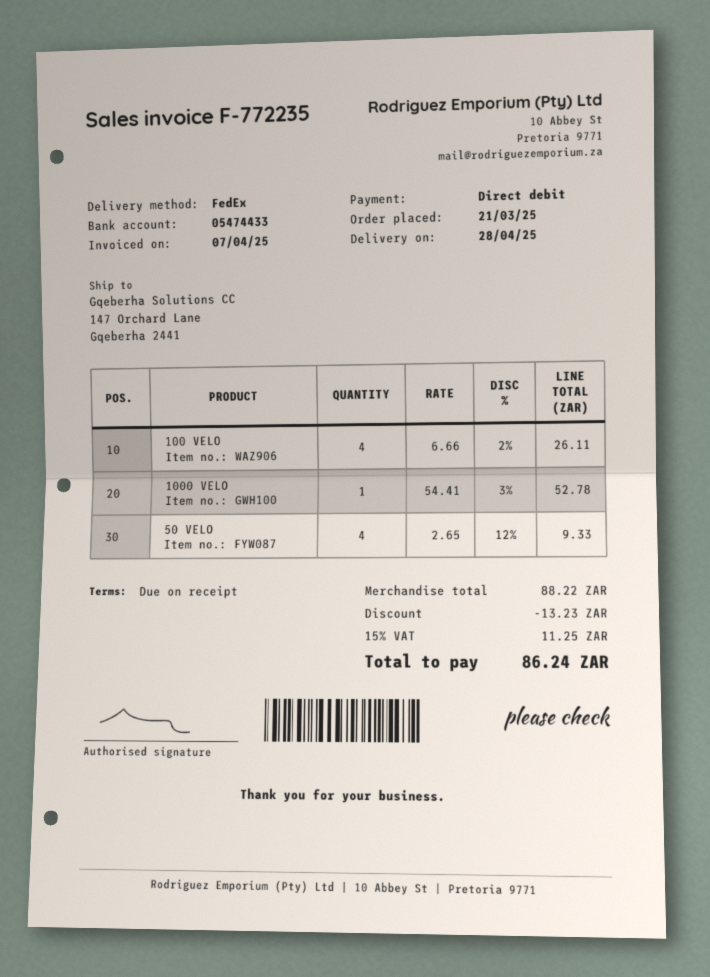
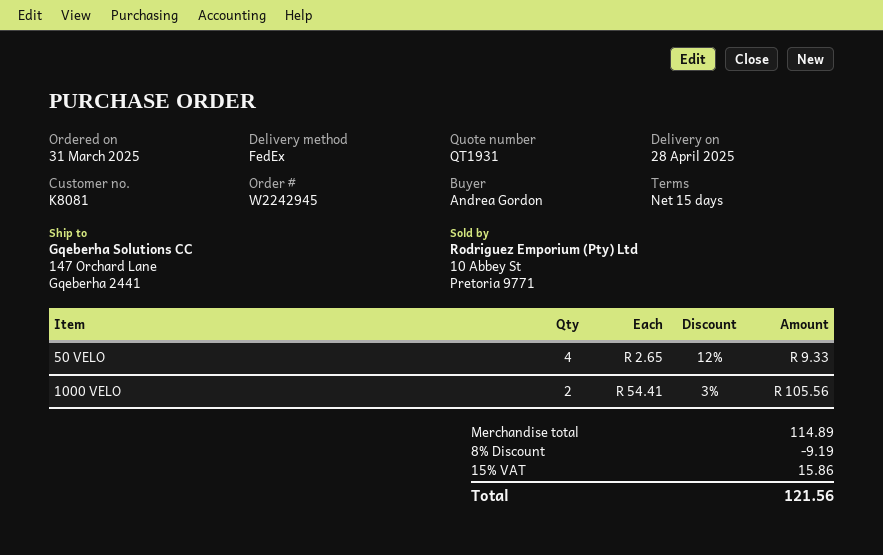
order date: 2025-03-21 -> 2025-03-31
payment terms: on receipt -> 15 days
100 VELO: 4 x 6.66 - 2% = 26.11 -> none
1000 VELO: 1 x 54.41 - 3% = 52.78 -> 2 x 54.41 - 3% = 105.56
subtotal: 88.22 -> 114.89
discount: 13.23 -> 9.19
tax: 15% = 11.25 -> 15% = 15.86
total: 86.24 -> 121.56

